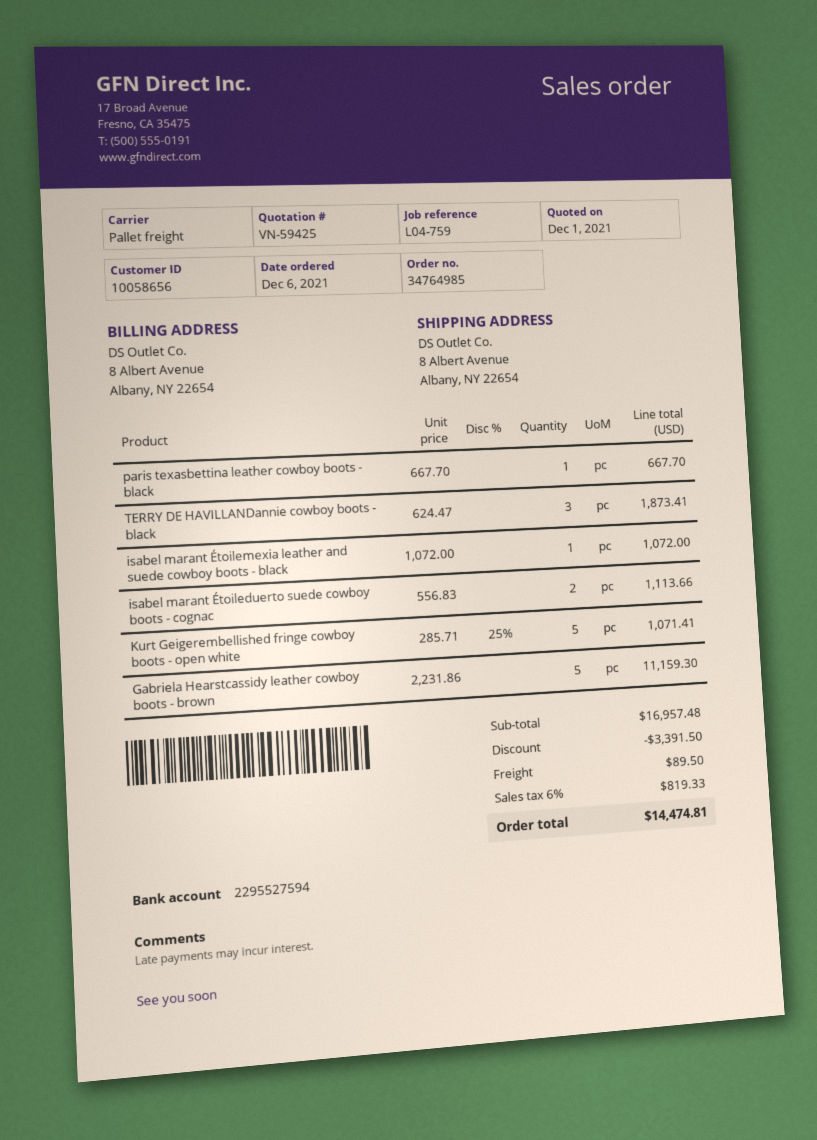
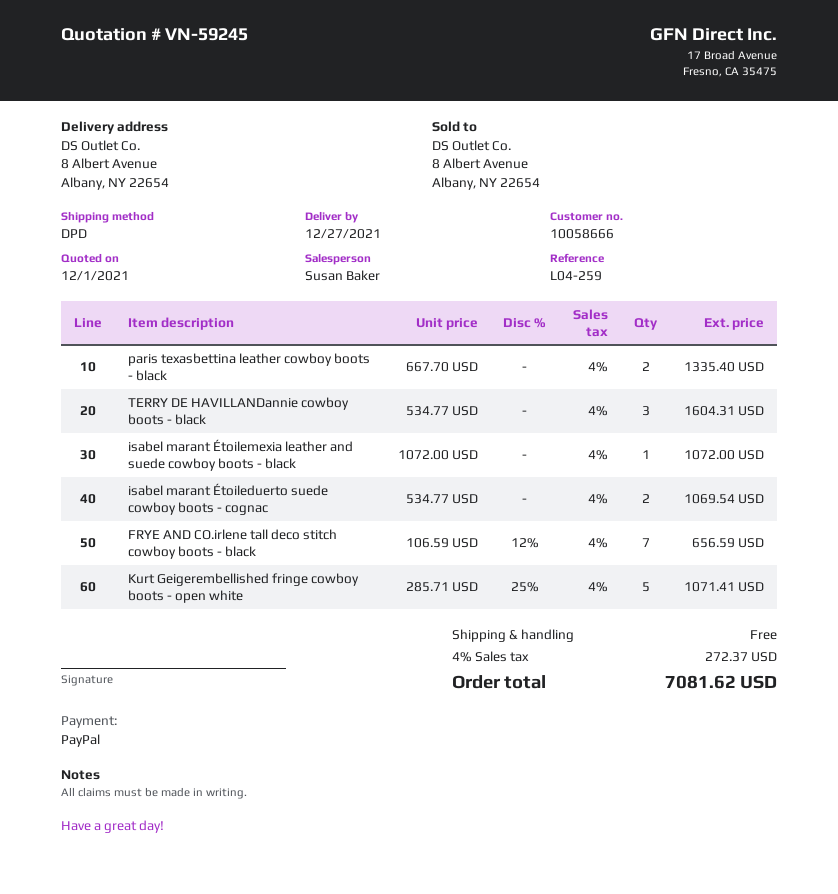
quote number: VN-59425 -> VN-59245
customer number: 10058656 -> 10058666
reference: L04-759 -> L04-259
shipping method: pallet freight -> DPD
paris texasbettina leather cowboy boots - black: 1 x 667.70 = 667.70 -> 2 x 667.70 = 1335.40
TERRY DE HAVILLANDannie cowboy boots - black: 3 x 624.47 = 1873.41 -> 3 x 534.77 = 1604.31
isabel marant Étoileduerto suede cowboy boots - cognac: 2 x 556.83 = 1113.66 -> 2 x 534.77 = 1069.54
Gabriela Hearstcassidy leather cowboy boots - brown: 5 x 2231.86 = 11159.30 -> none
FRYE AND CO.irlene tall deco stitch cowboy boots - black: none -> 7 x 106.59 - 12% = 656.59
discount: 3391.50 -> none
shipping: 89.50 -> 0.00
tax: 6% = 819.33 -> 4% = 272.37
total: 14474.81 -> 7081.62

